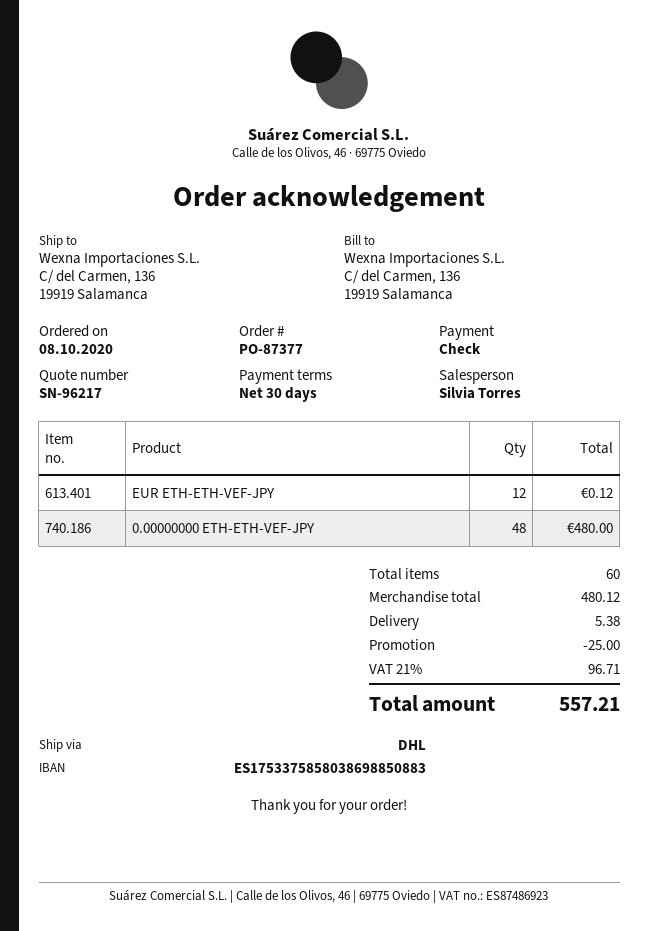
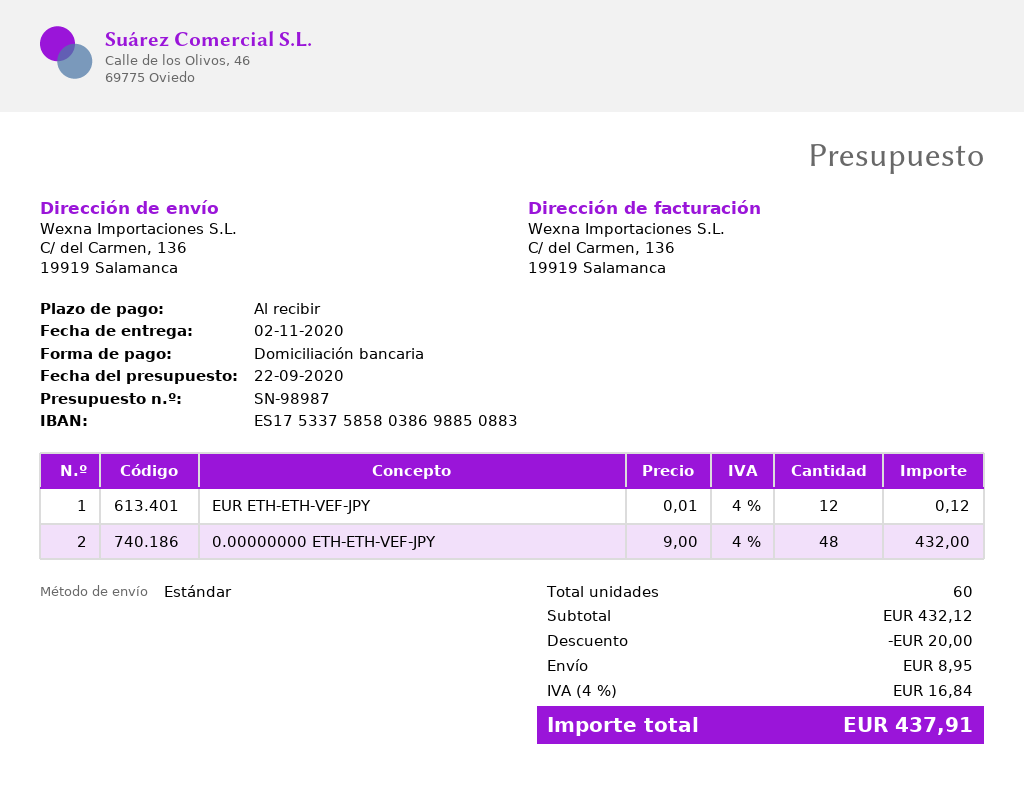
quote number: SN-96217 -> SN-98987
payment terms: 30 days -> on receipt
payment method: cheque -> direct debit
shipping method: DHL -> standard
0.00000000 ETH-ETH-VEF-JPY: 48 for 480.00 -> 48 for 432.00
subtotal: 480.12 -> 432.12
discount: 25.00 -> 20.00
shipping: 5.38 -> 8.95
tax: 21% = 96.71 -> 4% = 16.84
total: 557.21 -> 437.91

